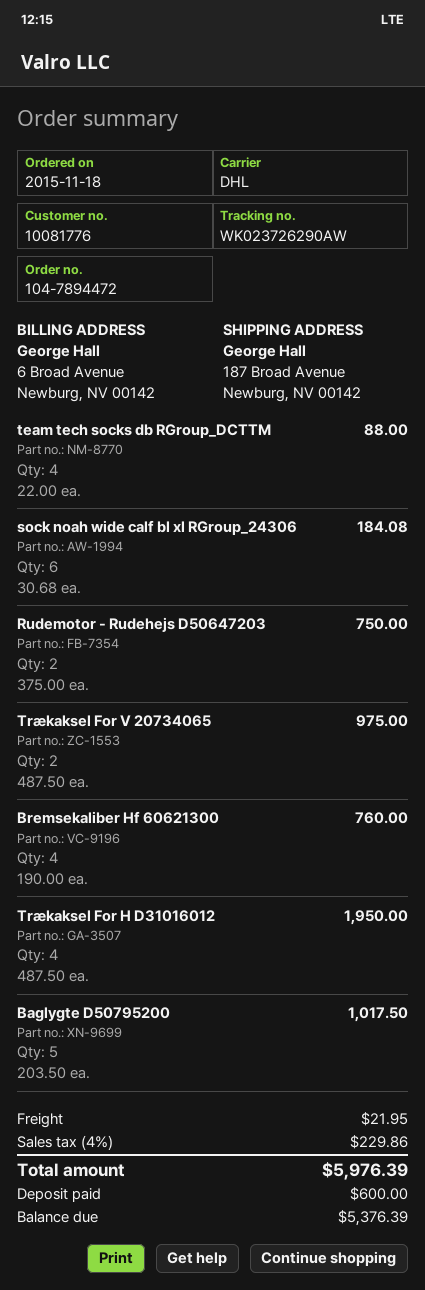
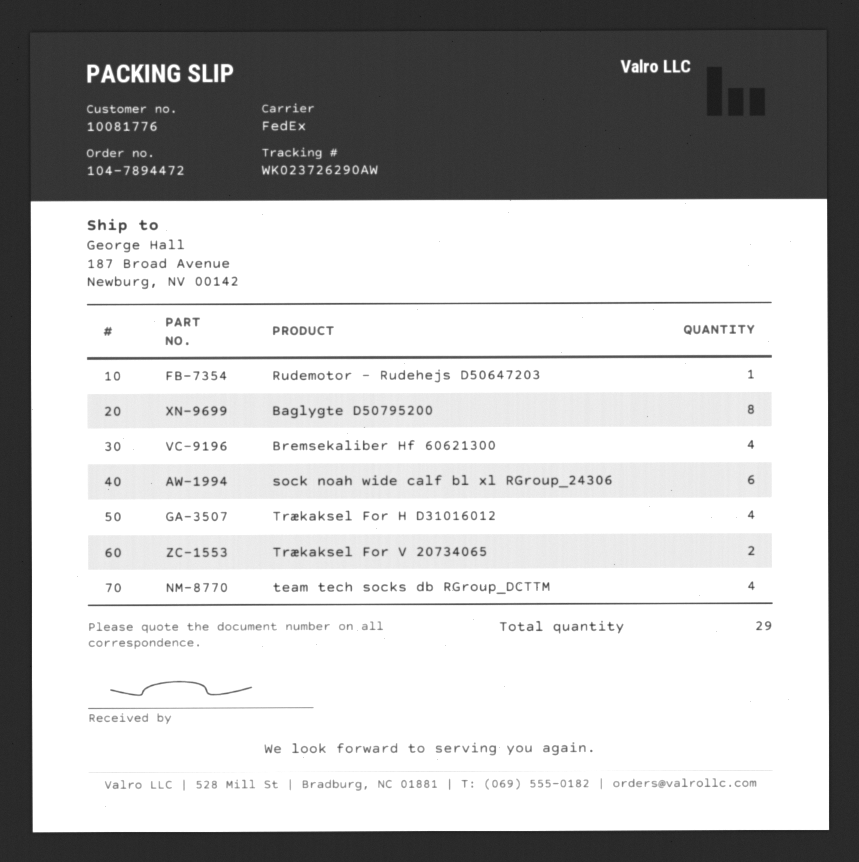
shipping method: DHL -> FedEx
Rudemotor - Rudehejs D50647203: 2 -> 1
Baglygte D50795200: 5 -> 8

